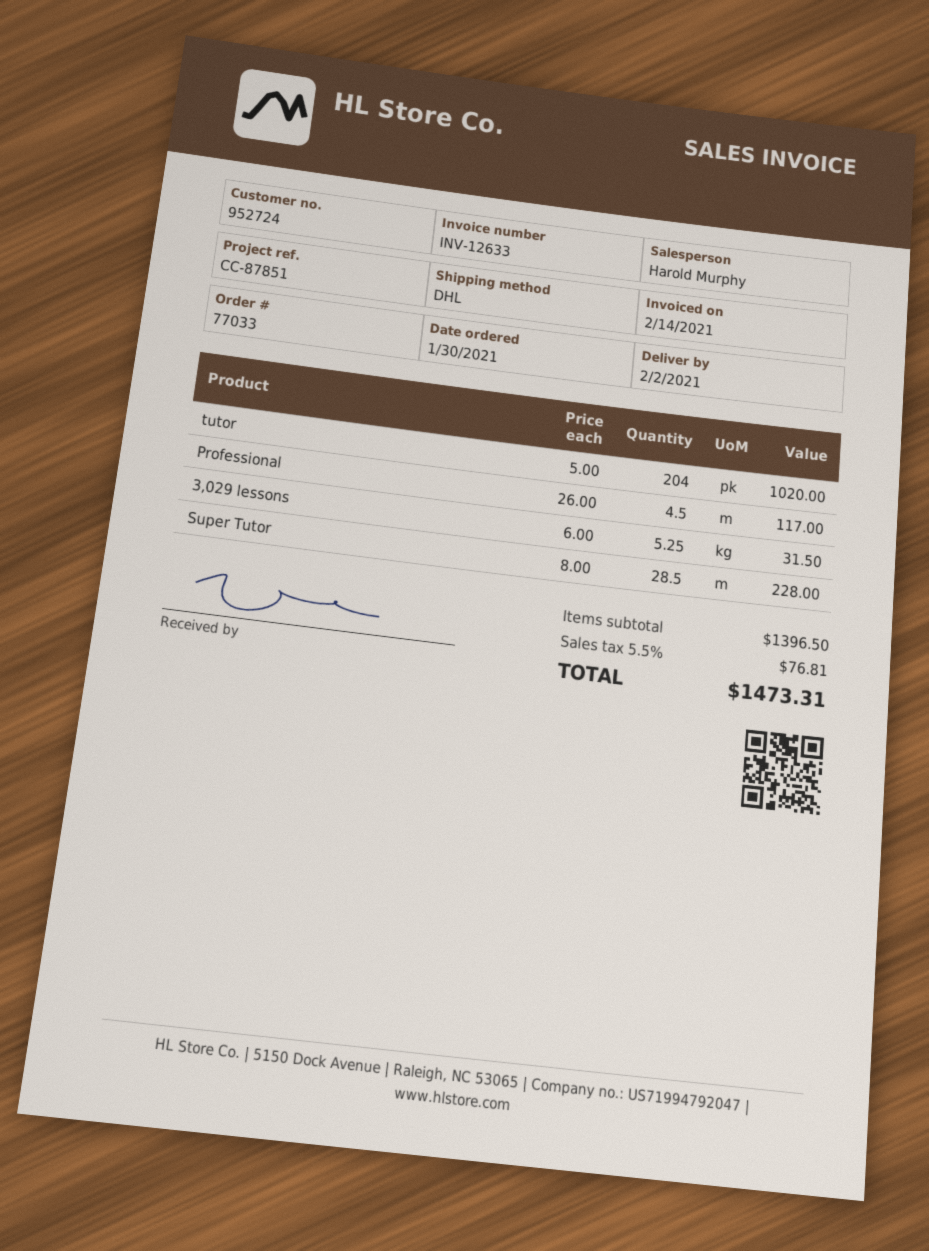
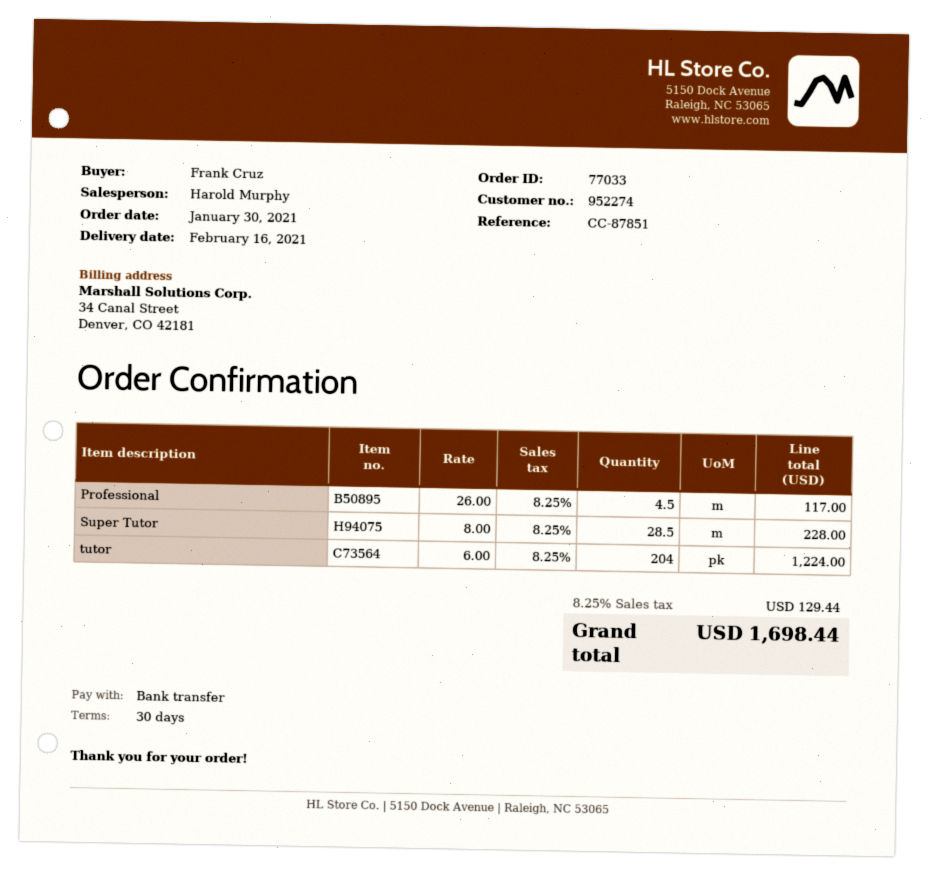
delivery date: 2021-02-02 -> 2021-02-16
customer number: 952724 -> 952274
tutor: 204 x 5.00 = 1020.00 -> 204 x 6.00 = 1224.00
3,029 lessons: 5.25 x 6.00 = 31.50 -> none
tax: 5.5% = 76.81 -> 8.25% = 129.44
total: 1473.31 -> 1698.44

